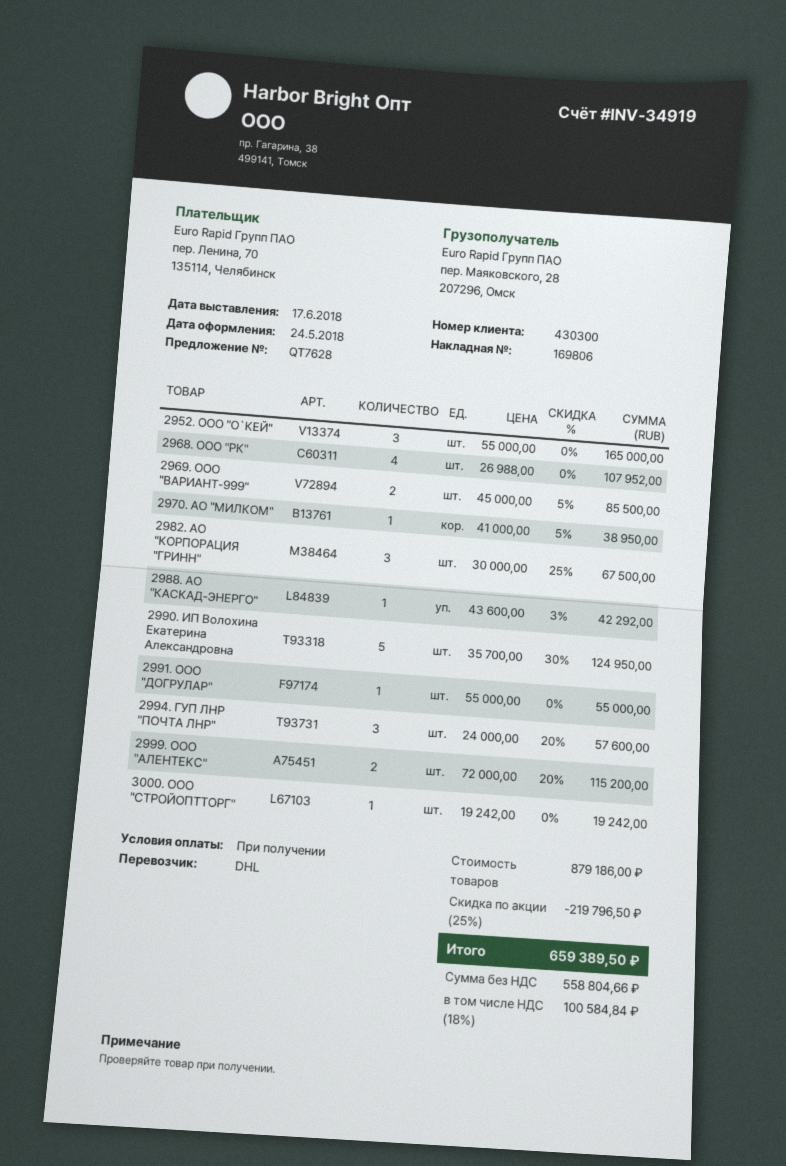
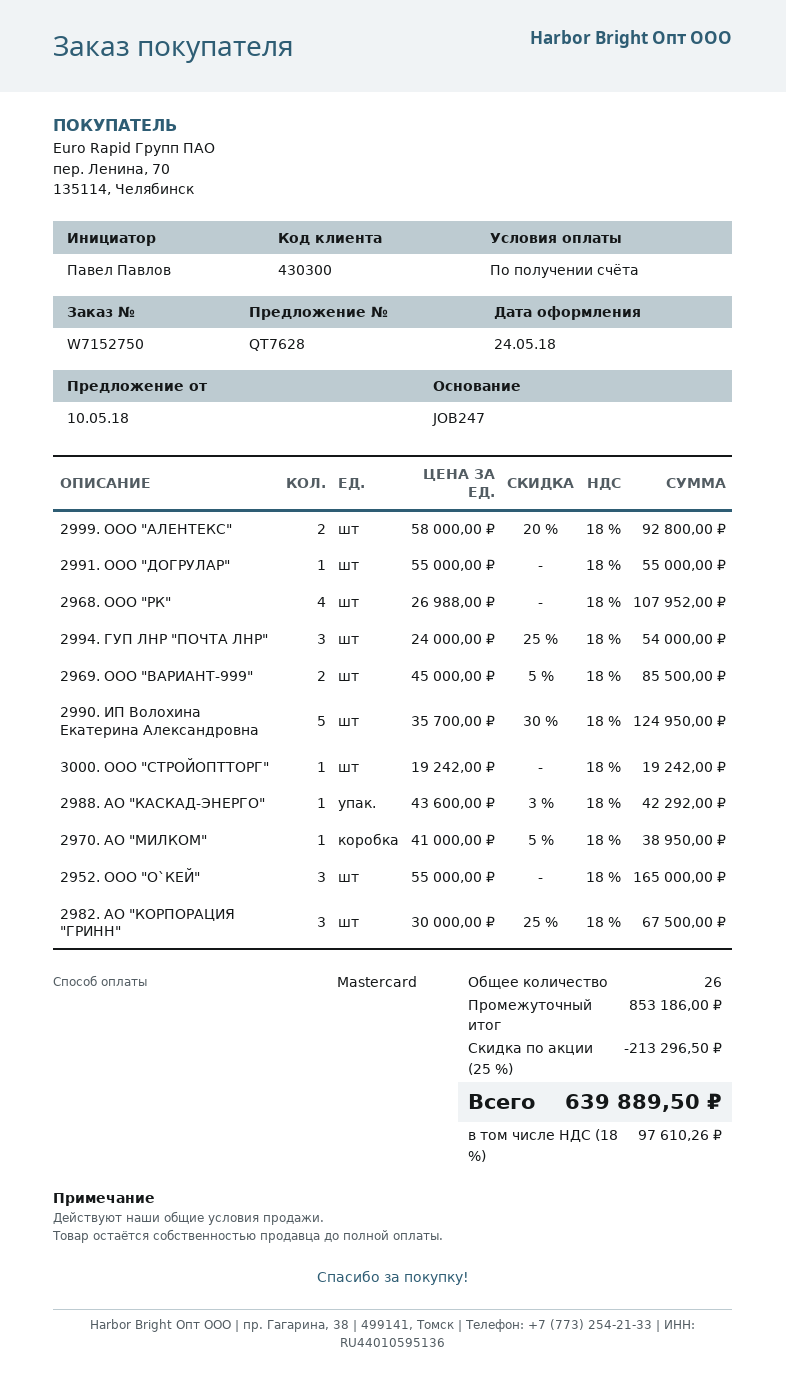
2994. ГУП ЛНР "ПОЧТА ЛНР": 3 x 24000.00 - 20% = 57600.00 -> 3 x 24000.00 - 25% = 54000.00
2999. ООО "АЛЕНТЕКС": 2 x 72000.00 - 20% = 115200.00 -> 2 x 58000.00 - 20% = 92800.00
subtotal: 879186.00 -> 853186.00
discount: 25% = 219796.50 -> 25% = 213296.50
tax: 18% = 100584.84 -> 18% = 97610.26
total: 659389.50 -> 639889.50

